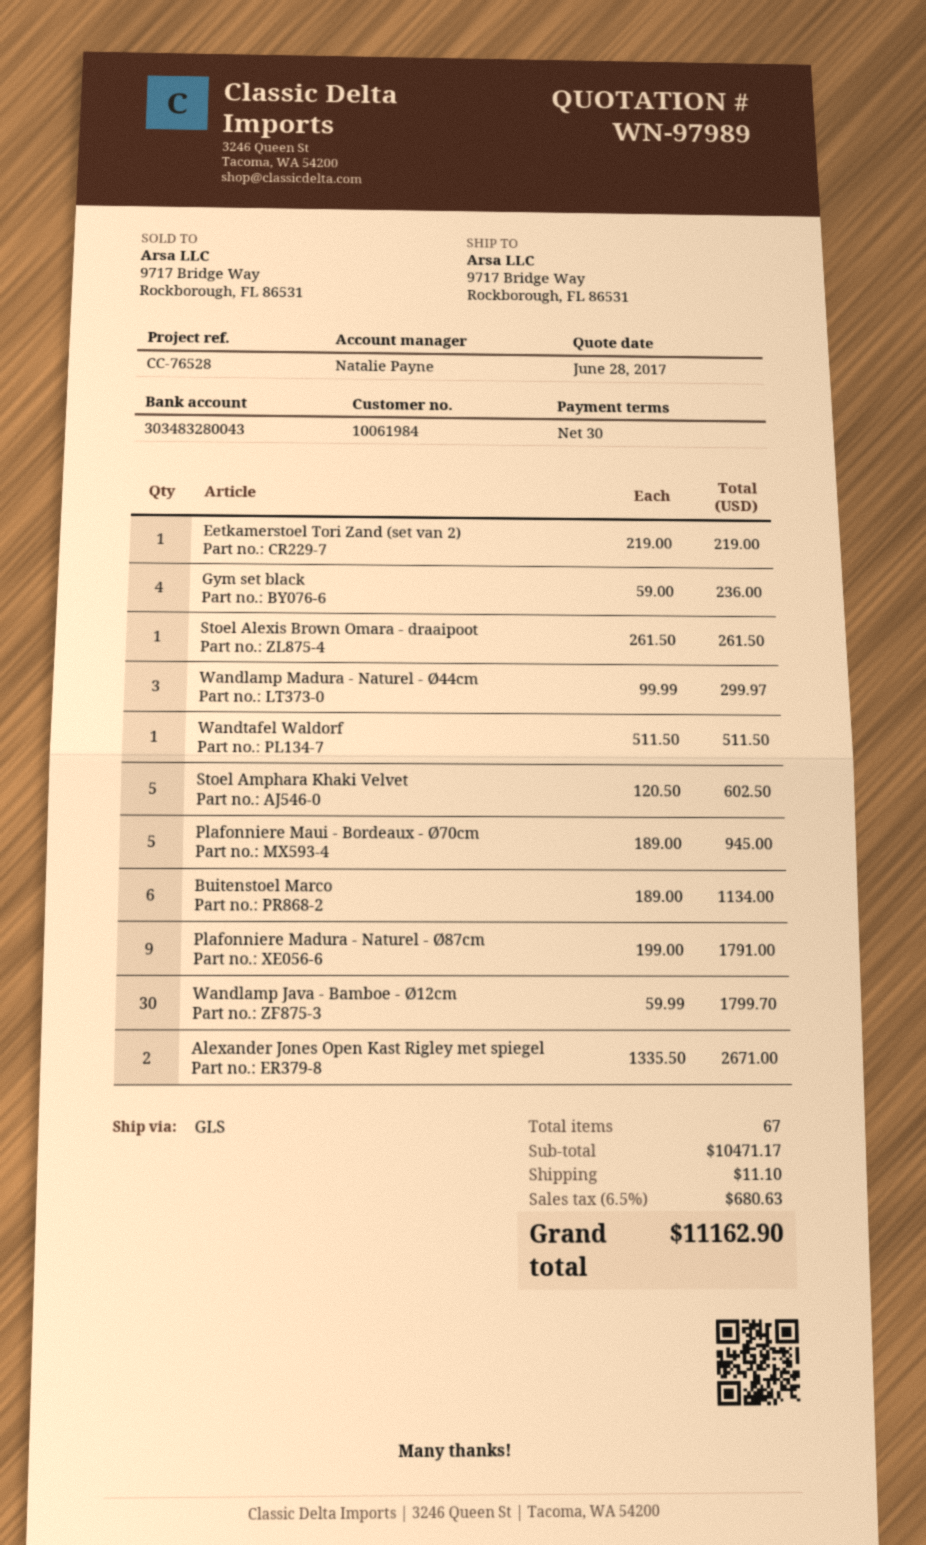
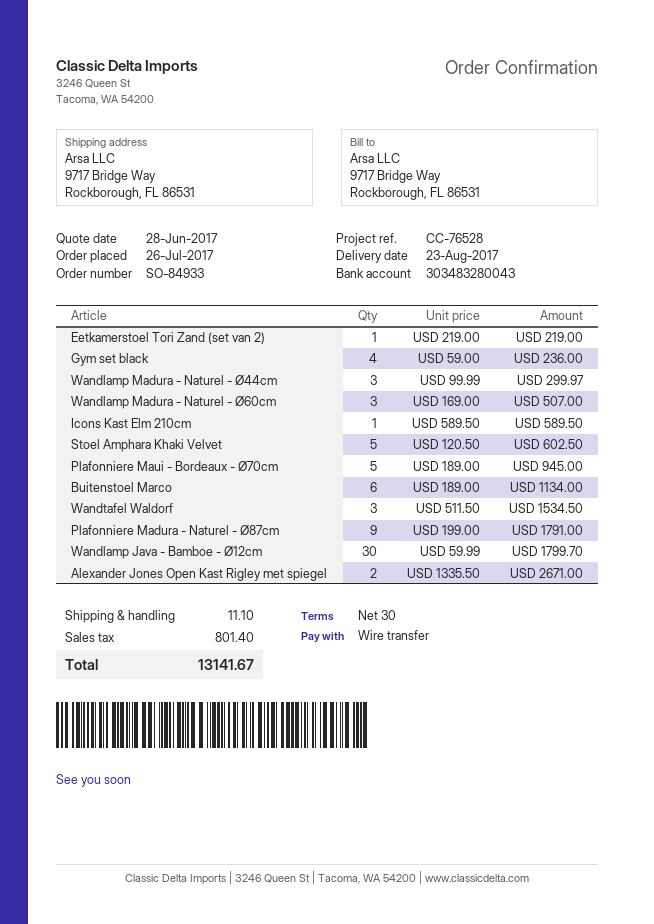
Stoel Alexis Brown Omara - draaipoot: 1 x 261.50 = 261.50 -> none
Wandtafel Waldorf: 1 x 511.50 = 511.50 -> 3 x 511.50 = 1534.50
Wandlamp Madura - Naturel - Ø60cm: none -> 3 x 169.00 = 507.00
Icons Kast Elm 210cm: none -> 1 x 589.50 = 589.50
tax: 680.63 -> 801.40
total: 11162.90 -> 13141.67

